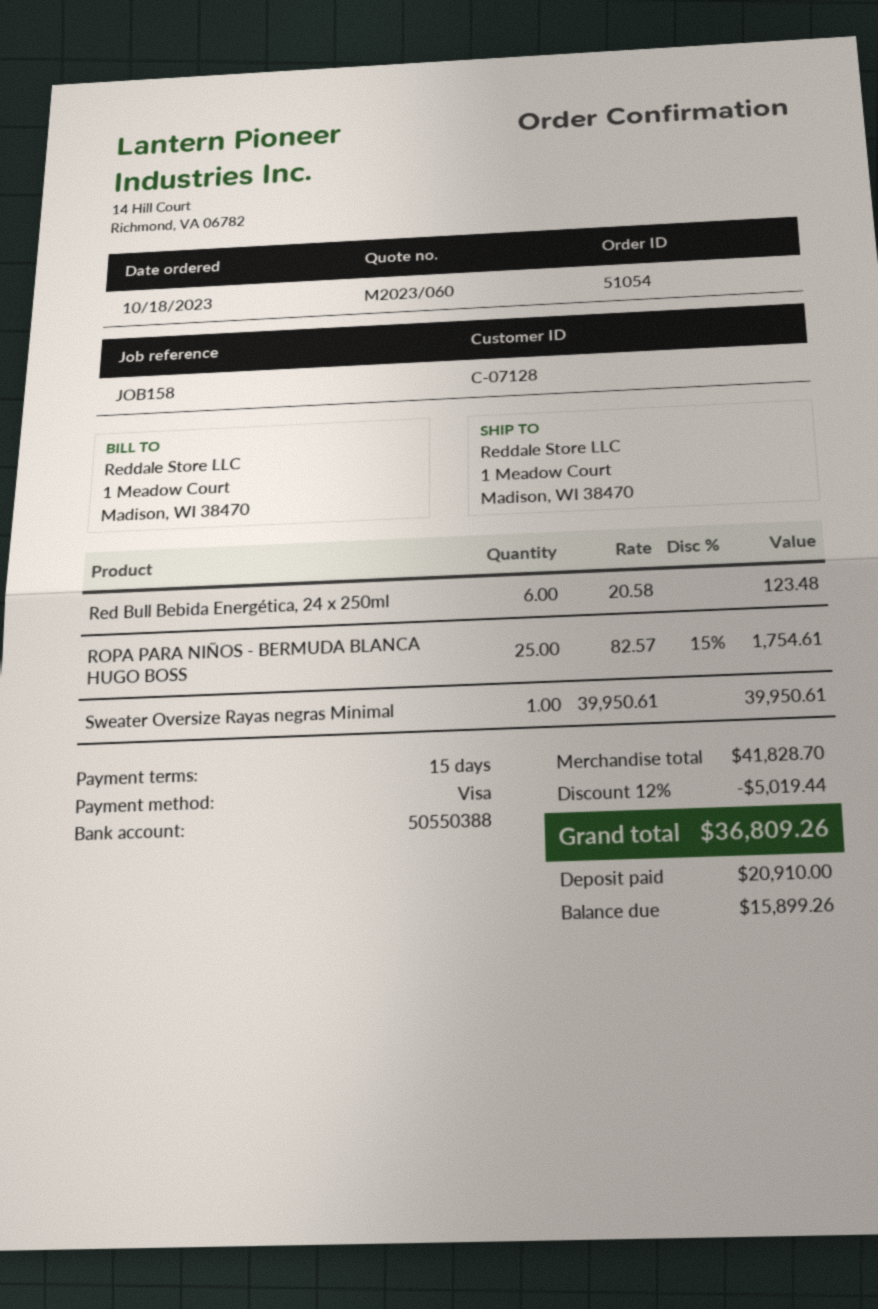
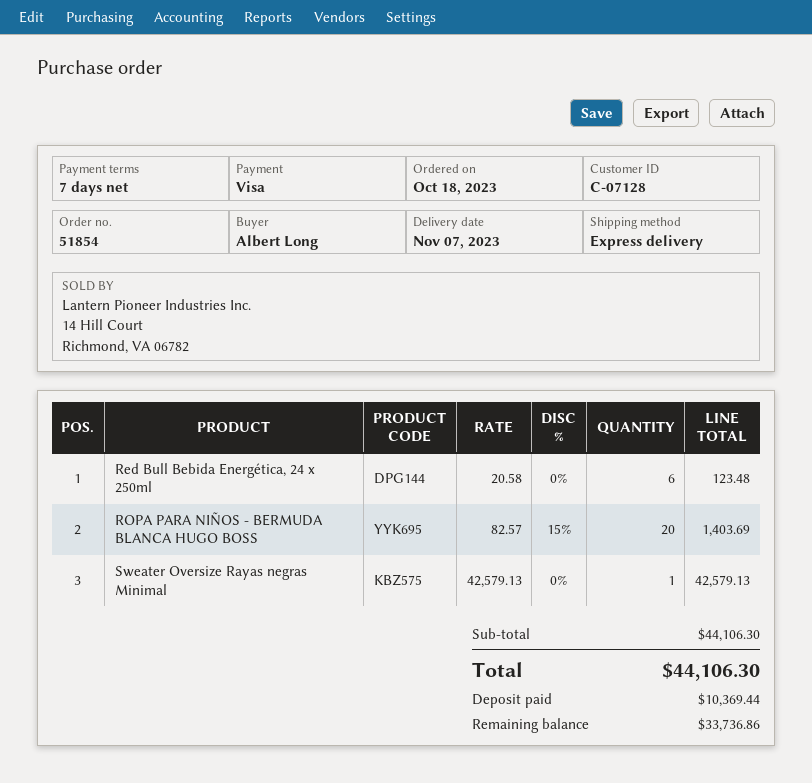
order number: 51054 -> 51854
payment terms: 15 days -> 7 days
ROPA PARA NIÑOS - BERMUDA BLANCA HUGO BOSS: 25 x 82.57 - 15% = 1754.61 -> 20 x 82.57 - 15% = 1403.69
Sweater Oversize Rayas negras Minimal: 1 x 39950.61 = 39950.61 -> 1 x 42579.13 = 42579.13
subtotal: 41828.70 -> 44106.30
discount: 12% = 5019.44 -> none
total: 36809.26 -> 44106.30
deposit: 20910.00 -> 10369.44
balance: 15899.26 -> 33736.86

